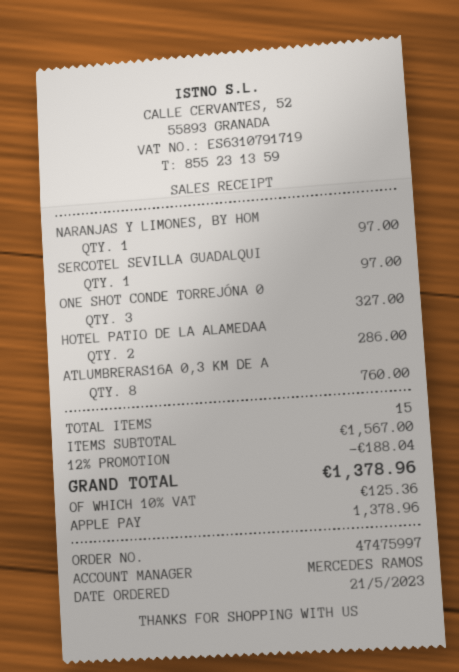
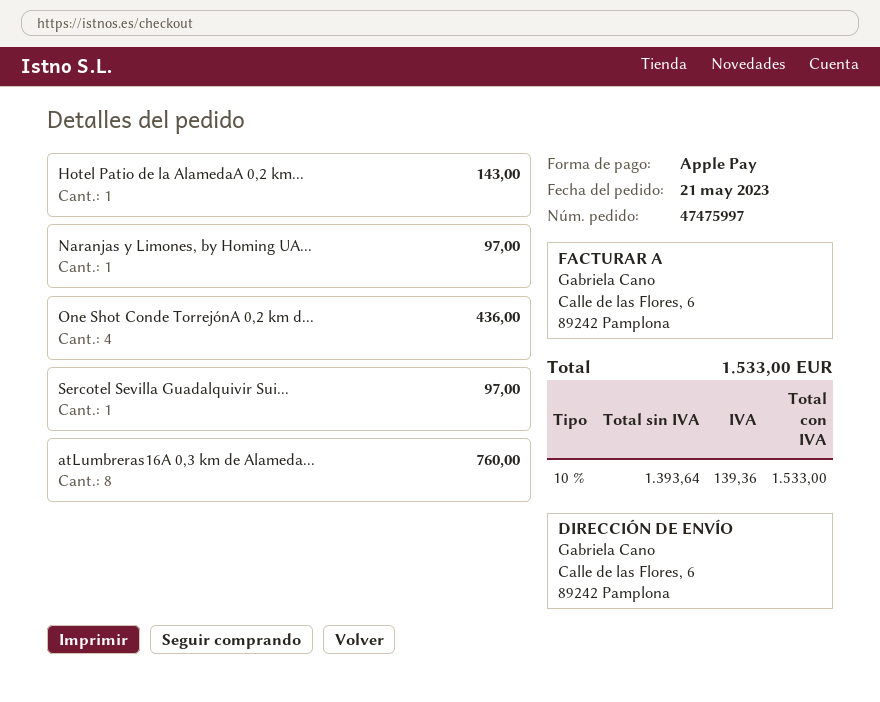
ONE SHOT CONDE TORREJÓNA 0: 3 for 327.00 -> 4 for 436.00
HOTEL PATIO DE LA ALAMEDAA: 2 for 286.00 -> 1 for 143.00
discount: 12% = 188.04 -> none
tax: 10% = 125.36 -> 10% = 139.36
total: 1378.96 -> 1533.00

